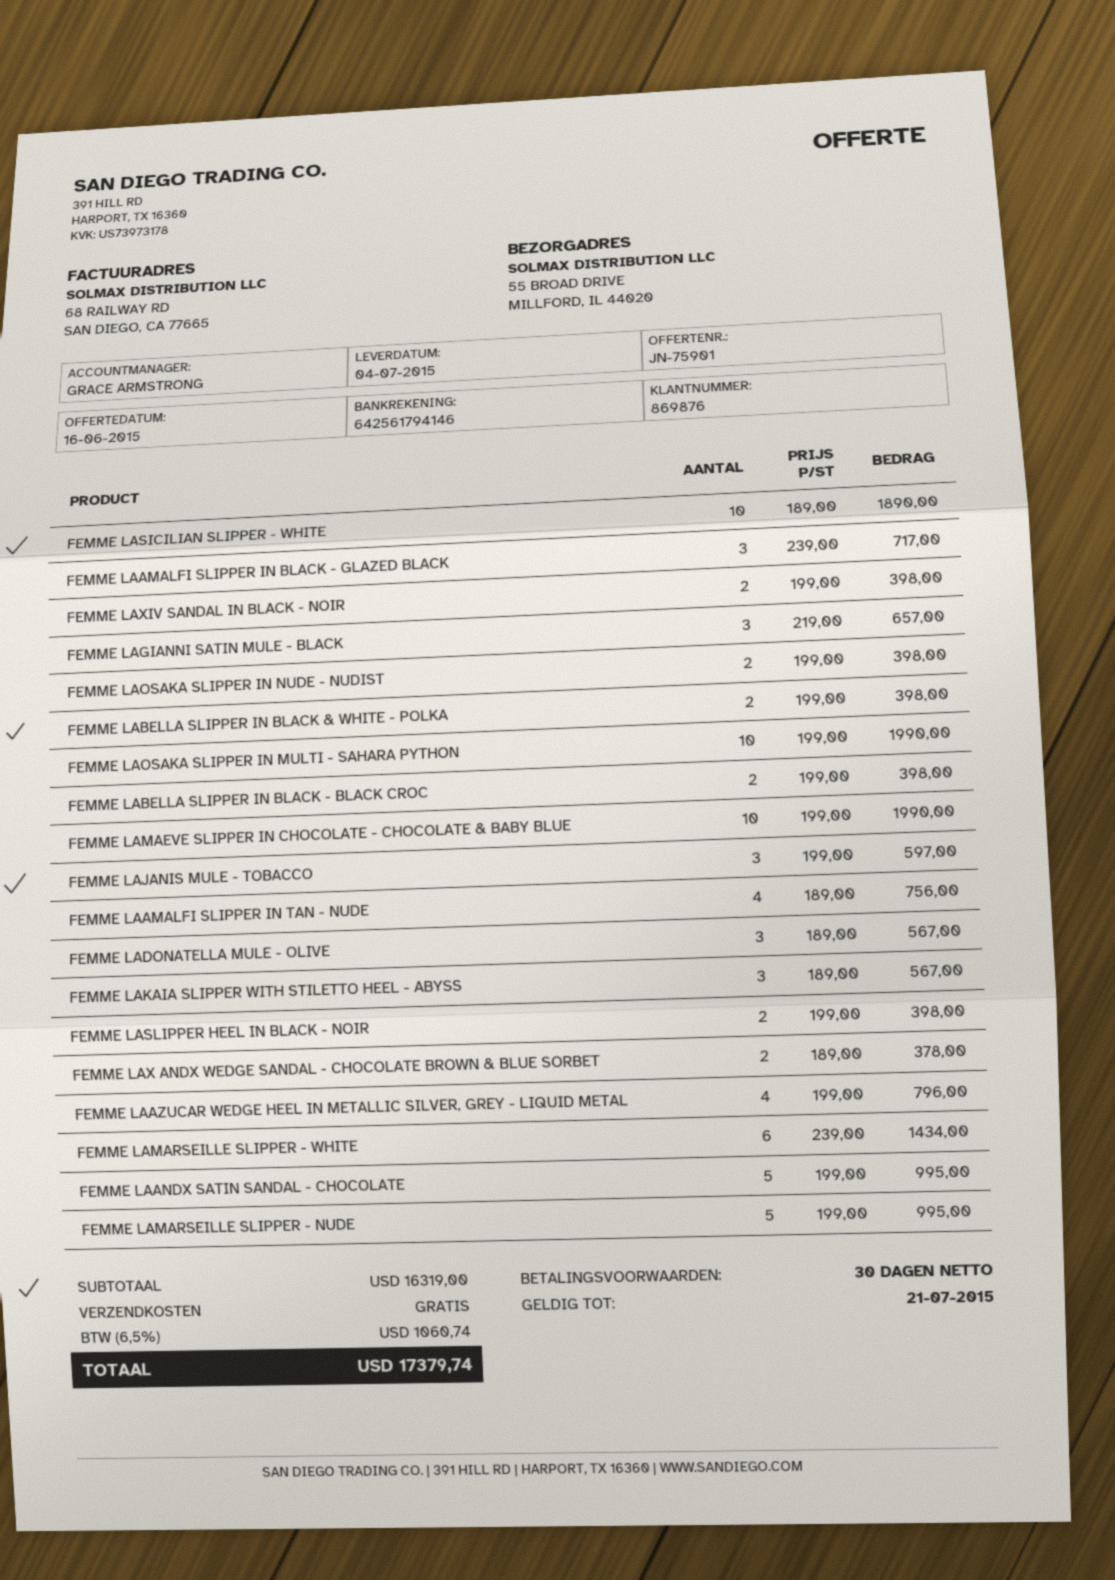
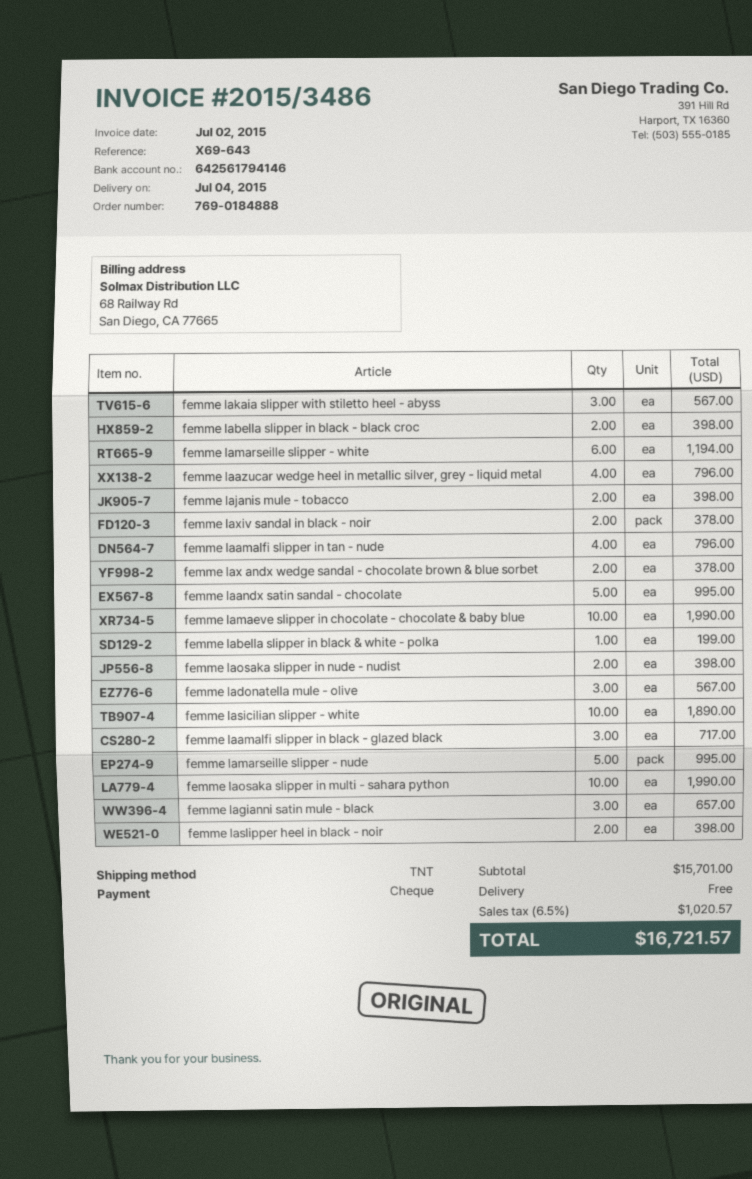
FEMME LAXIV SANDAL IN BLACK - NOIR: 2 for 398.00 -> 2 for 378.00
FEMME LABELLA SLIPPER IN BLACK & WHITE - POLKA: 2 for 398.00 -> 1 for 199.00
FEMME LAJANIS MULE - TOBACCO: 3 for 597.00 -> 2 for 398.00
FEMME LAAMALFI SLIPPER IN TAN - NUDE: 4 for 756.00 -> 4 for 796.00
FEMME LAMARSEILLE SLIPPER - WHITE: 6 for 1434.00 -> 6 for 1194.00
subtotal: 16319.00 -> 15701.00
tax: 6.5% = 1060.74 -> 6.5% = 1020.57
total: 17379.74 -> 16721.57

